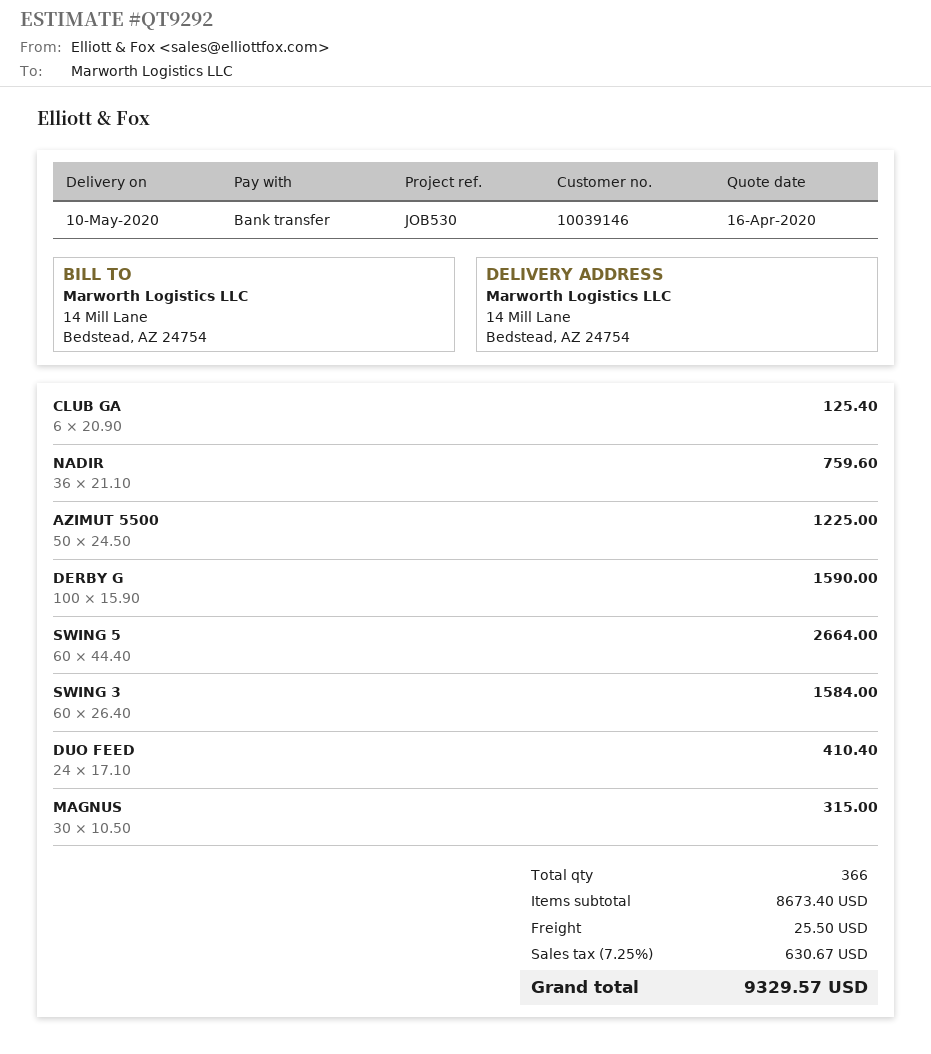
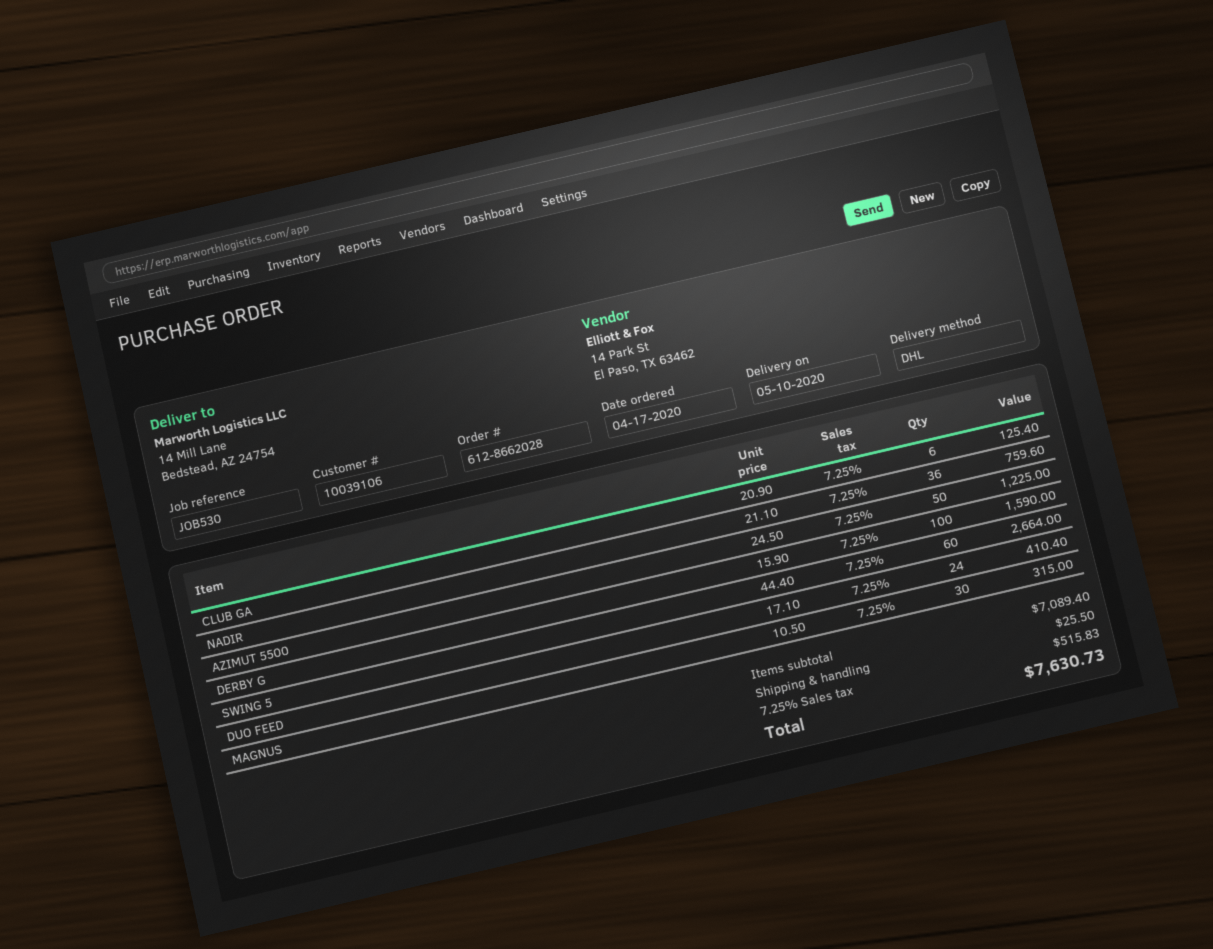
customer number: 10039146 -> 10039106
SWING 3: 60 x 26.40 = 1584.00 -> none
subtotal: 8673.40 -> 7089.40
tax: 7.25% = 630.67 -> 7.25% = 515.83
total: 9329.57 -> 7630.73

